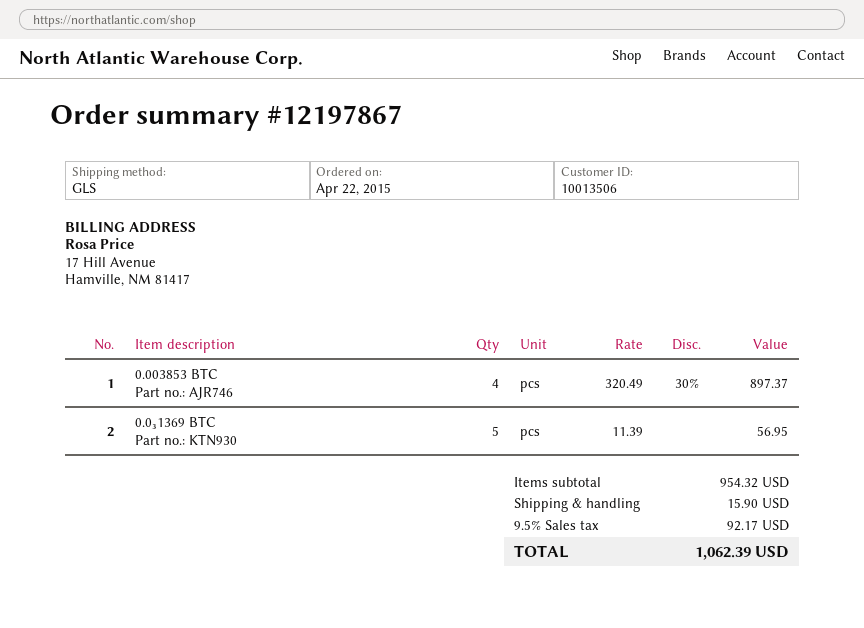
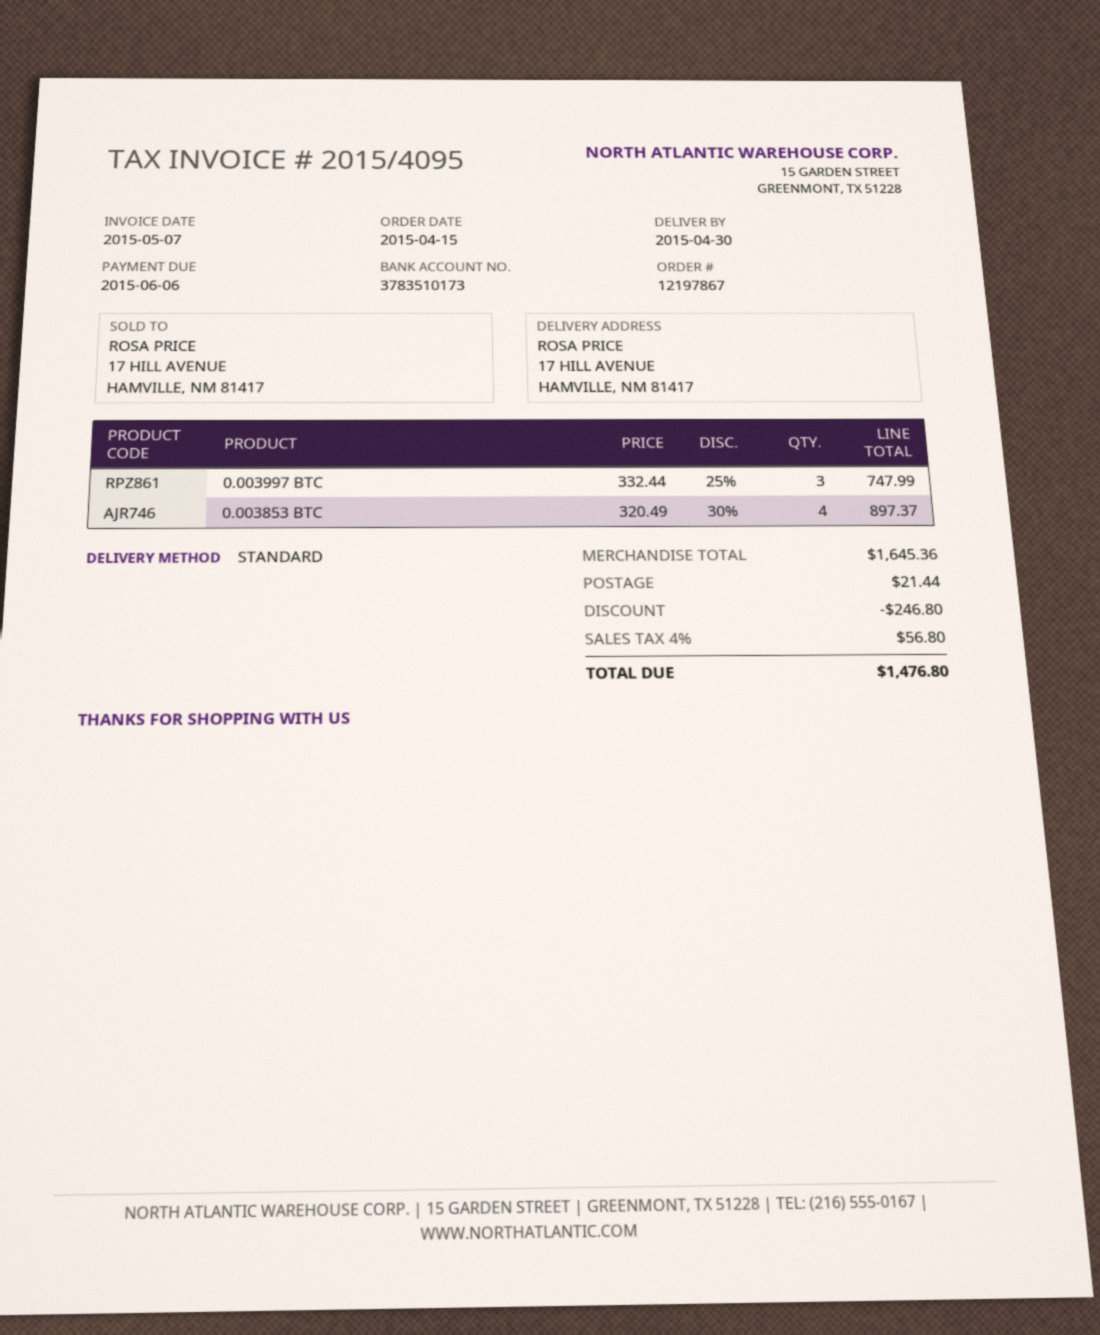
order date: 2015-04-22 -> 2015-04-15
shipping method: GLS -> standard
0.0₃1369 BTC: 5 x 11.39 = 56.95 -> none
0.003997 BTC: none -> 3 x 332.44 - 25% = 747.99
subtotal: 954.32 -> 1645.36
discount: none -> 246.80
shipping: 15.90 -> 21.44
tax: 9.5% = 92.17 -> 4% = 56.80
total: 1062.39 -> 1476.80

